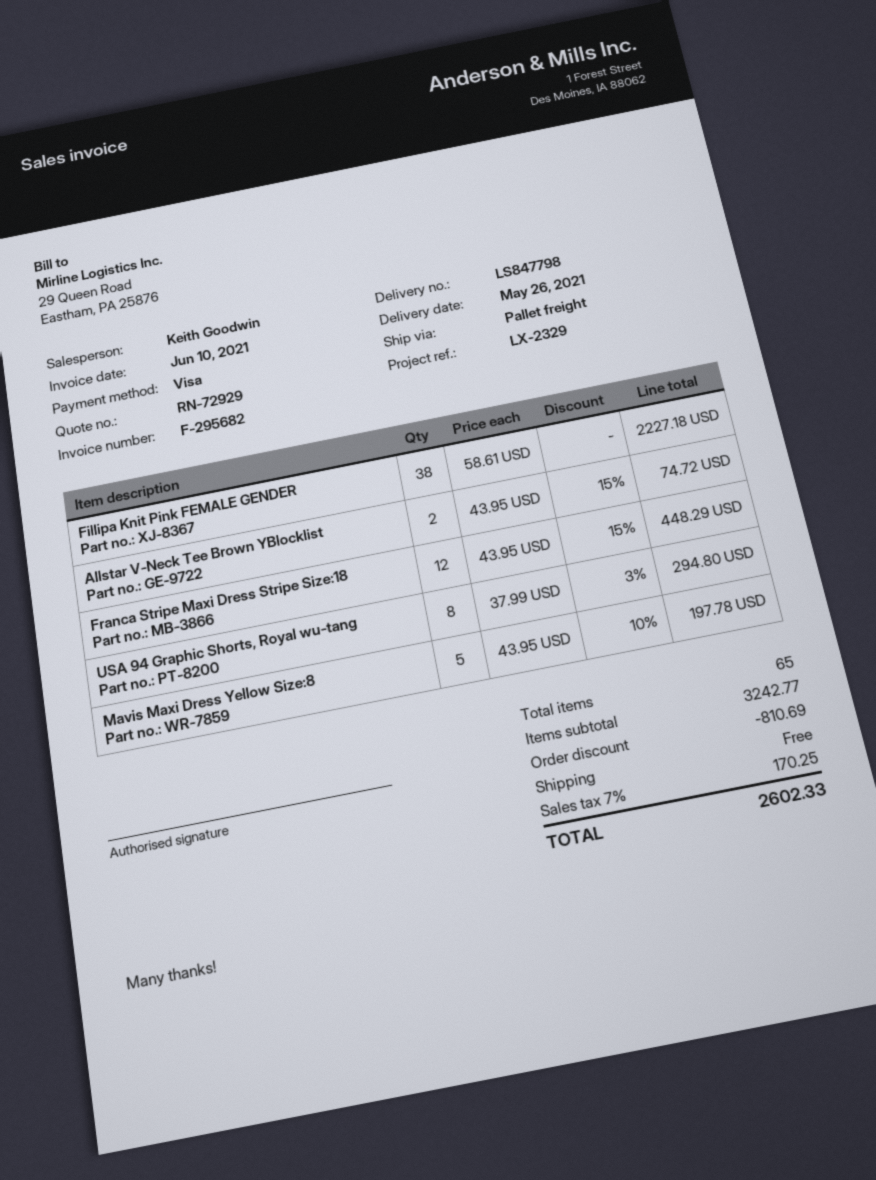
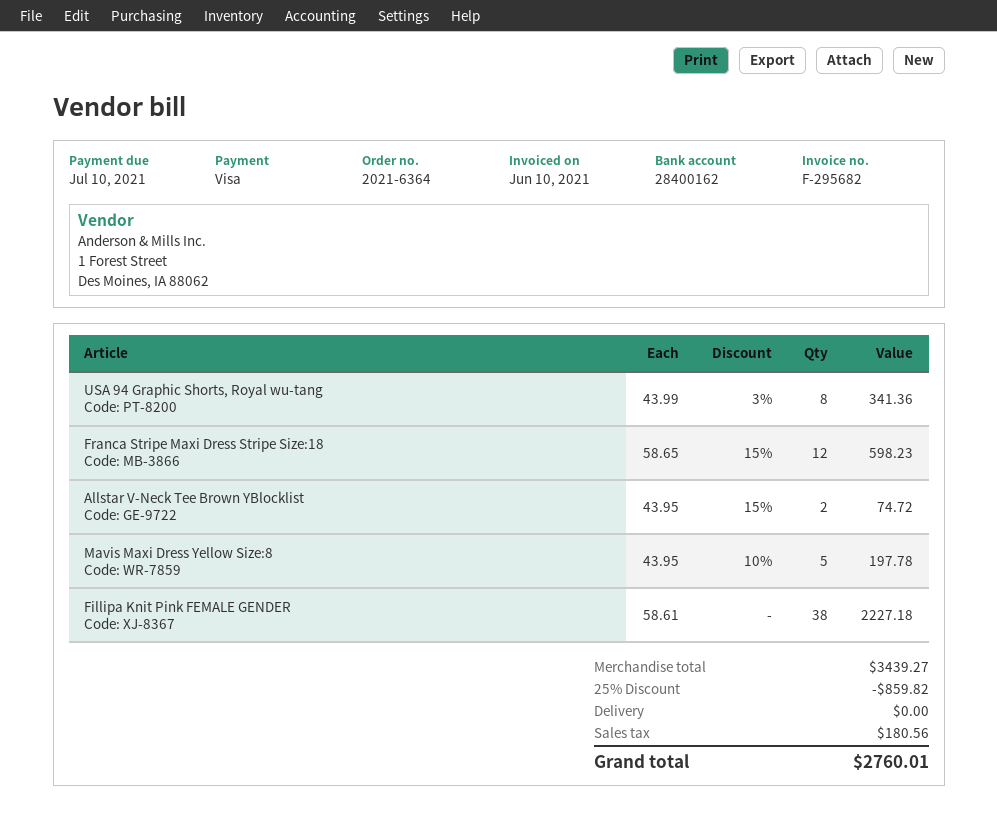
Franca Stripe Maxi Dress Stripe Size:18: 12 x 43.95 - 15% = 448.29 -> 12 x 58.65 - 15% = 598.23
USA 94 Graphic Shorts, Royal wu-tang: 8 x 37.99 - 3% = 294.80 -> 8 x 43.99 - 3% = 341.36
subtotal: 3242.77 -> 3439.27
discount: 810.69 -> 859.82
tax: 170.25 -> 180.56
total: 2602.33 -> 2760.01

